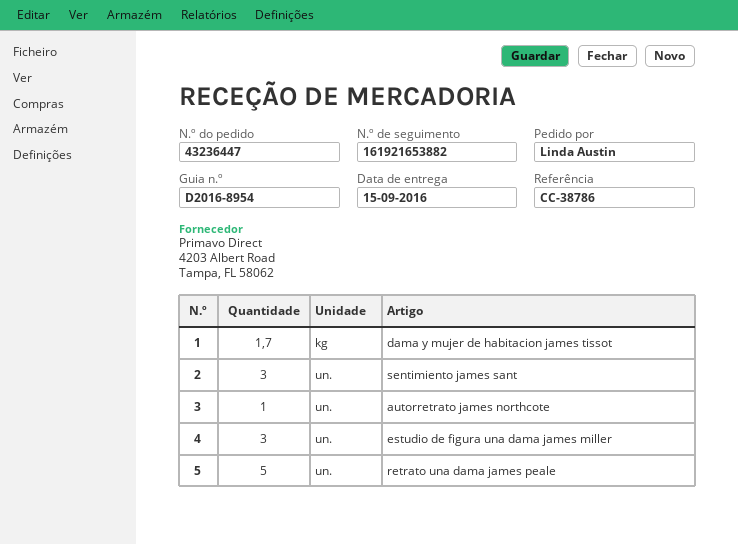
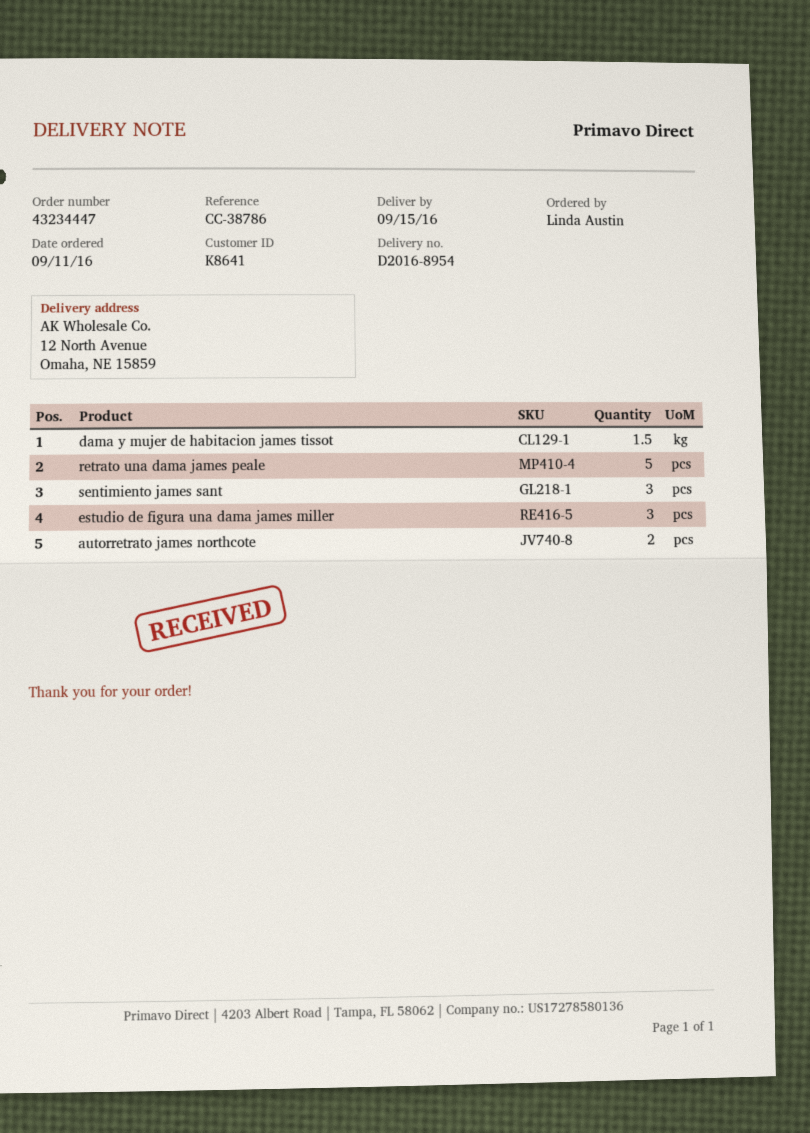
order number: 43236447 -> 43234447
dama y mujer de habitacion james tissot: 1.7 -> 1.5
autorretrato james northcote: 1 -> 2

